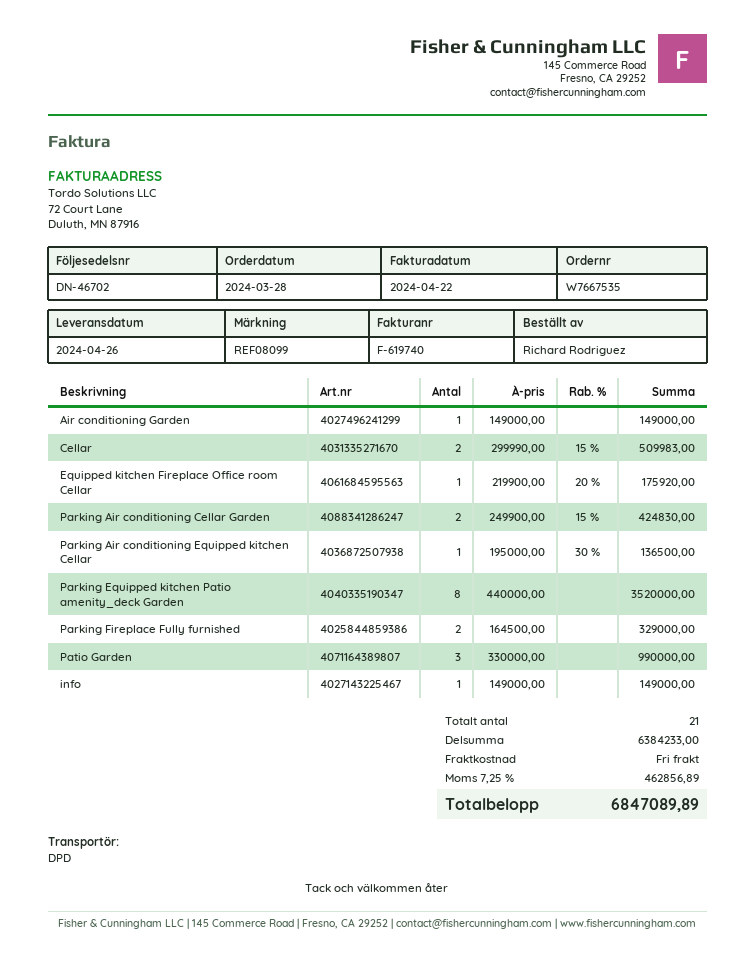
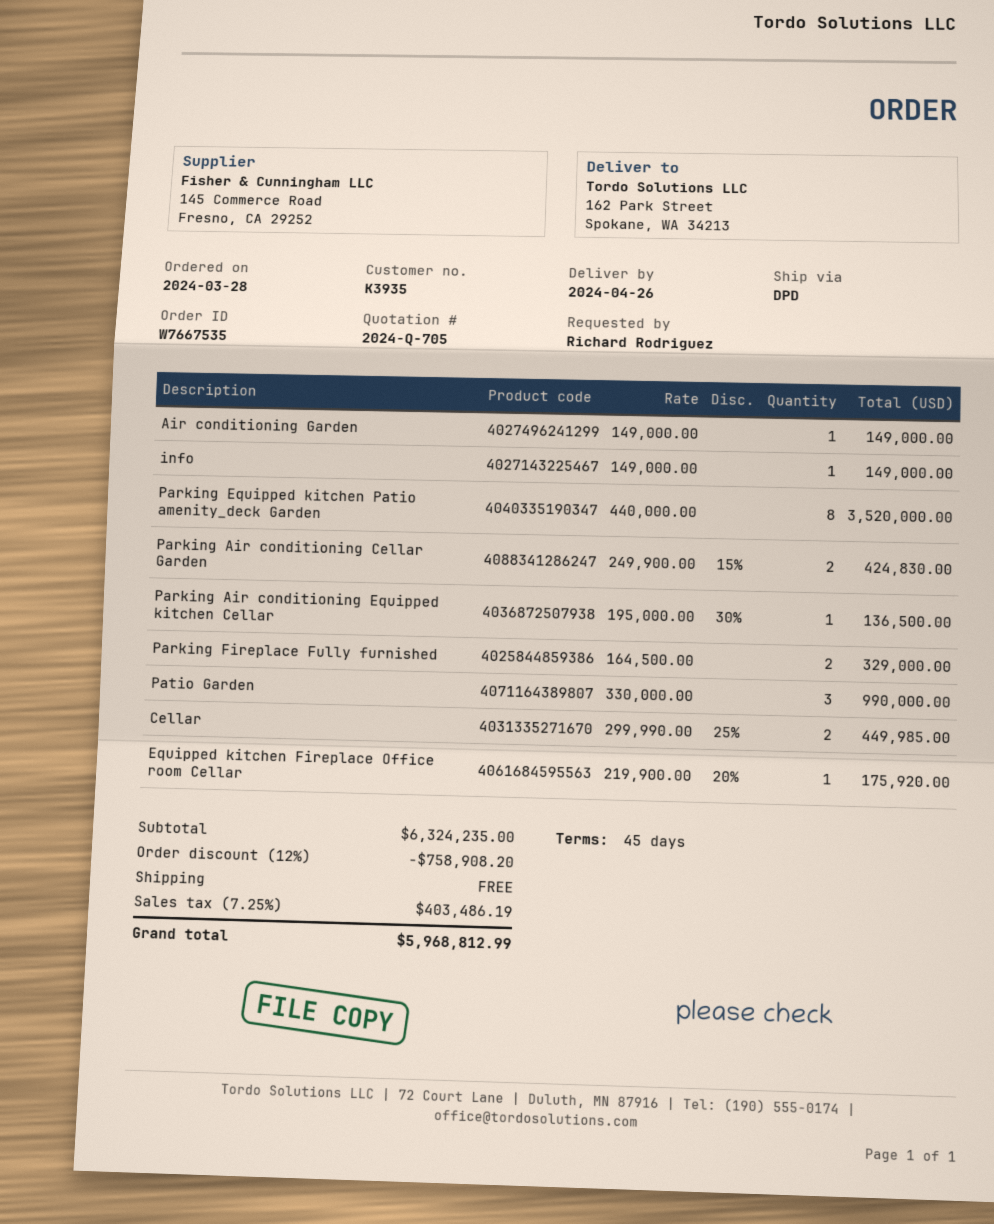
Cellar: 2 x 299990.00 - 15% = 509983.00 -> 2 x 299990.00 - 25% = 449985.00
subtotal: 6384233.00 -> 6324235.00
discount: none -> 12% = 758908.20
tax: 7.25% = 462856.89 -> 7.25% = 403486.19
total: 6847089.89 -> 5968812.99

